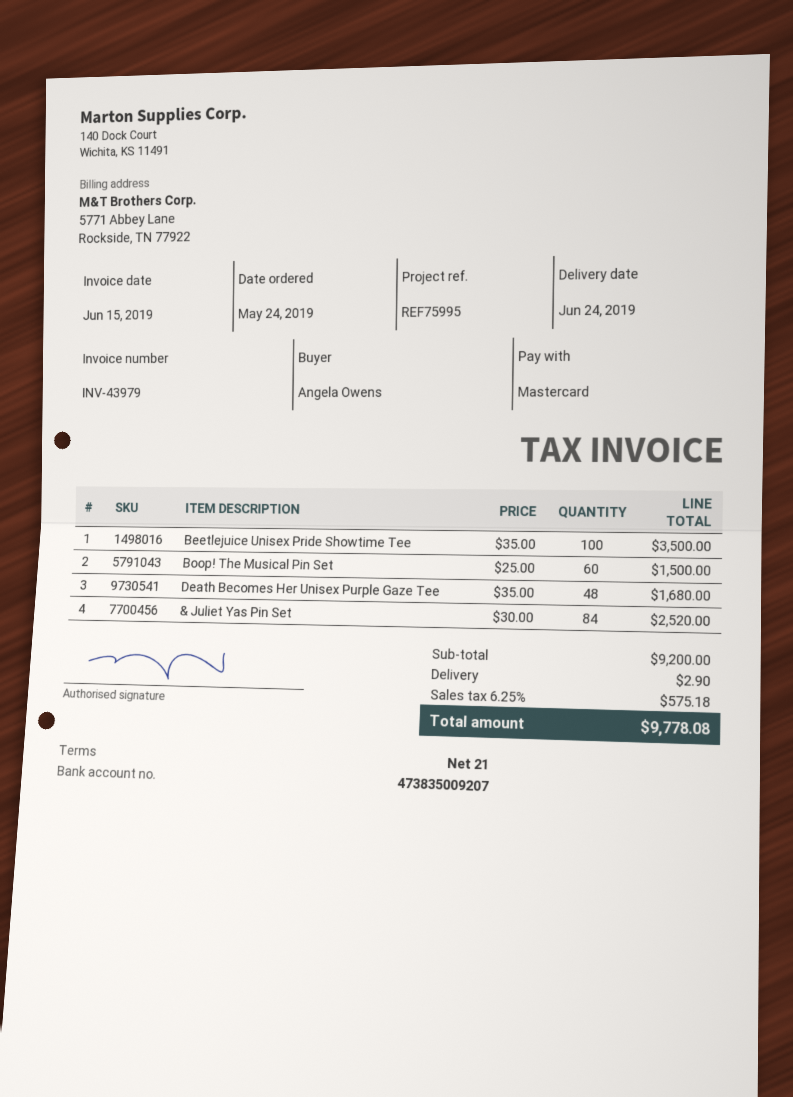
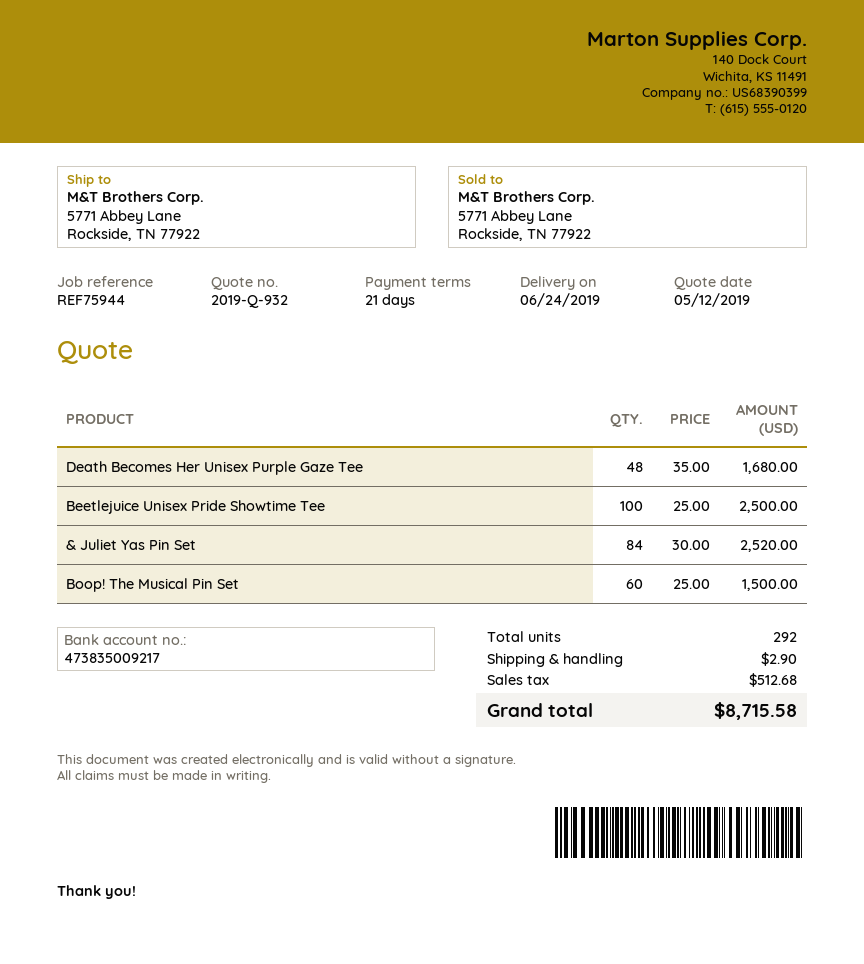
reference: REF75995 -> REF75944
bank account: 473835009207 -> 473835009217
Beetlejuice Unisex Pride Showtime Tee: 100 x 35.00 = 3500.00 -> 100 x 25.00 = 2500.00
tax: 575.18 -> 512.68
total: 9778.08 -> 8715.58

